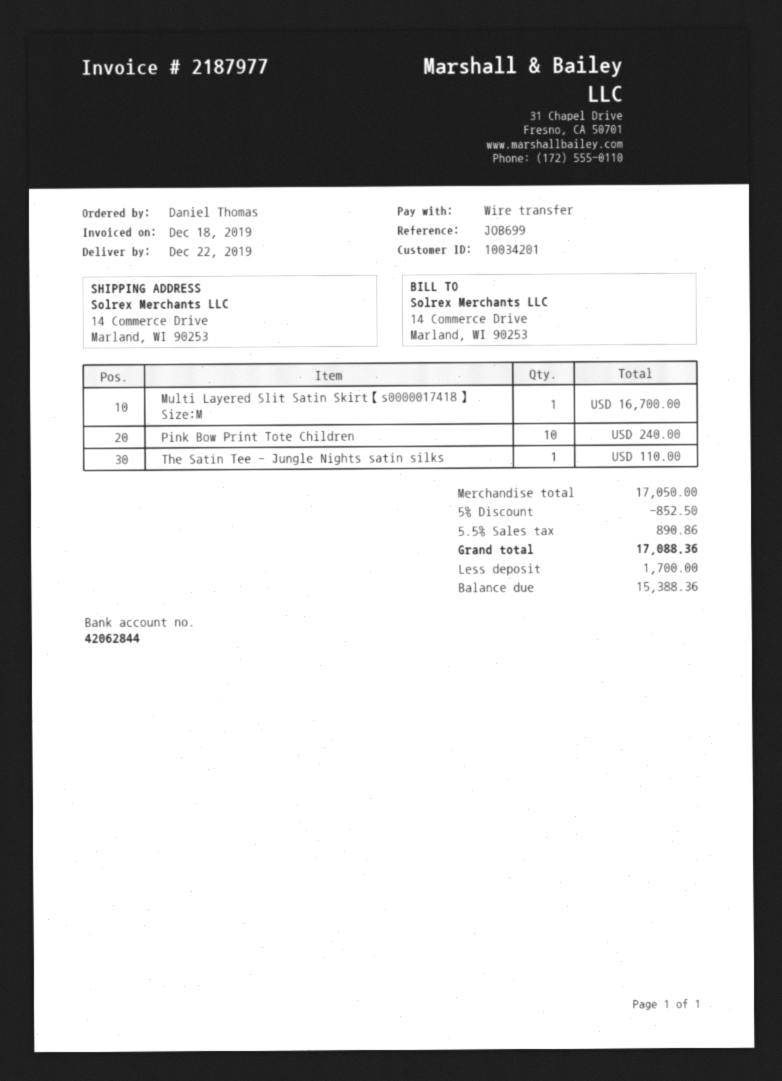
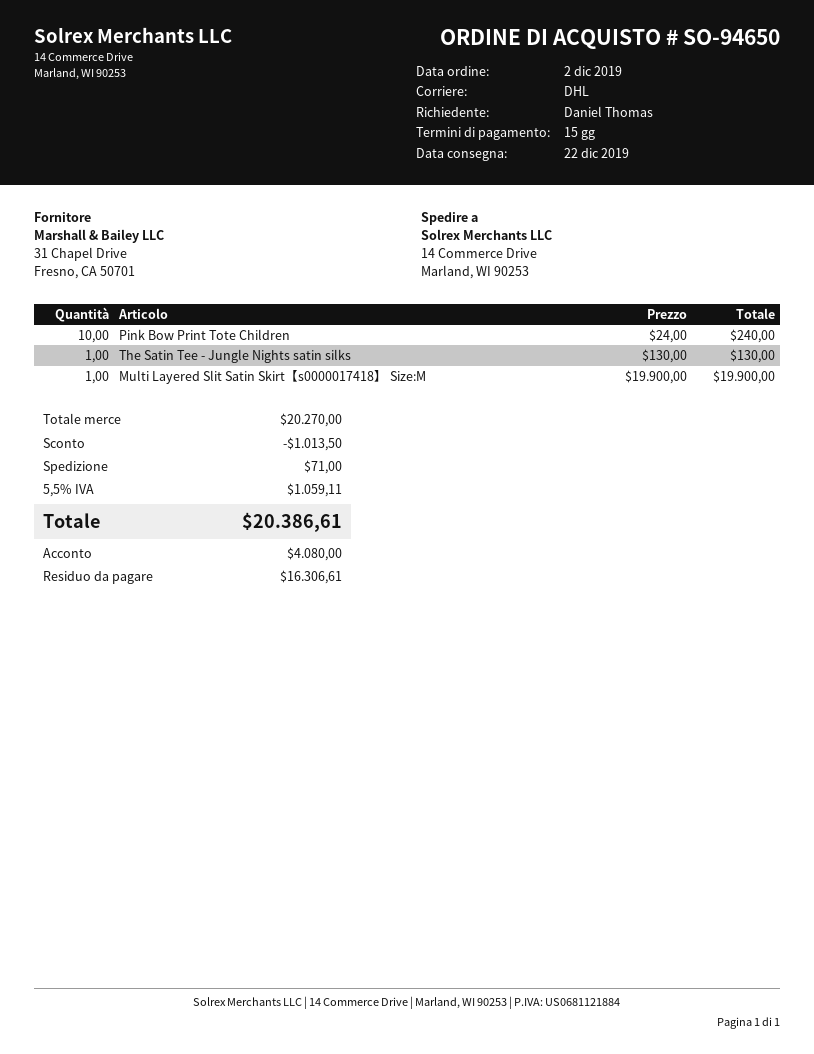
Multi Layered Slit Satin Skirt【s0000017418】 Size:M: 1 for 16700.00 -> 1 for 19900.00
The Satin Tee - Jungle Nights satin silks: 1 for 110.00 -> 1 for 130.00
subtotal: 17050.00 -> 20270.00
discount: 852.50 -> 1013.50
shipping: none -> 71.00
tax: 5.5% = 890.86 -> 5.5% = 1059.11
total: 17088.36 -> 20386.61
deposit: 1700.00 -> 4080.00
balance: 15388.36 -> 16306.61

